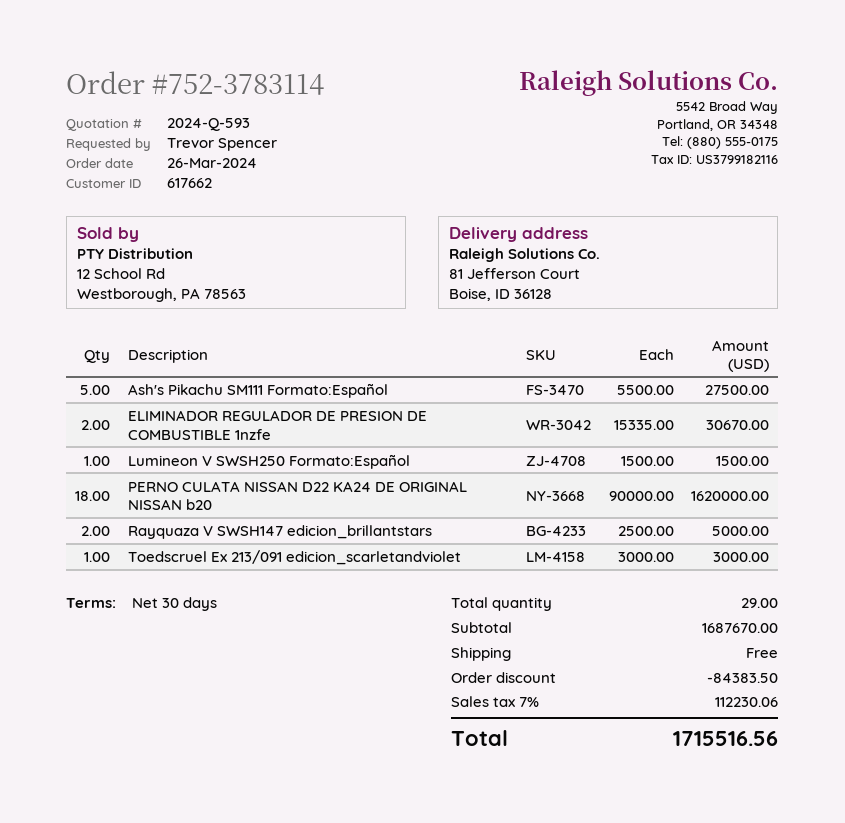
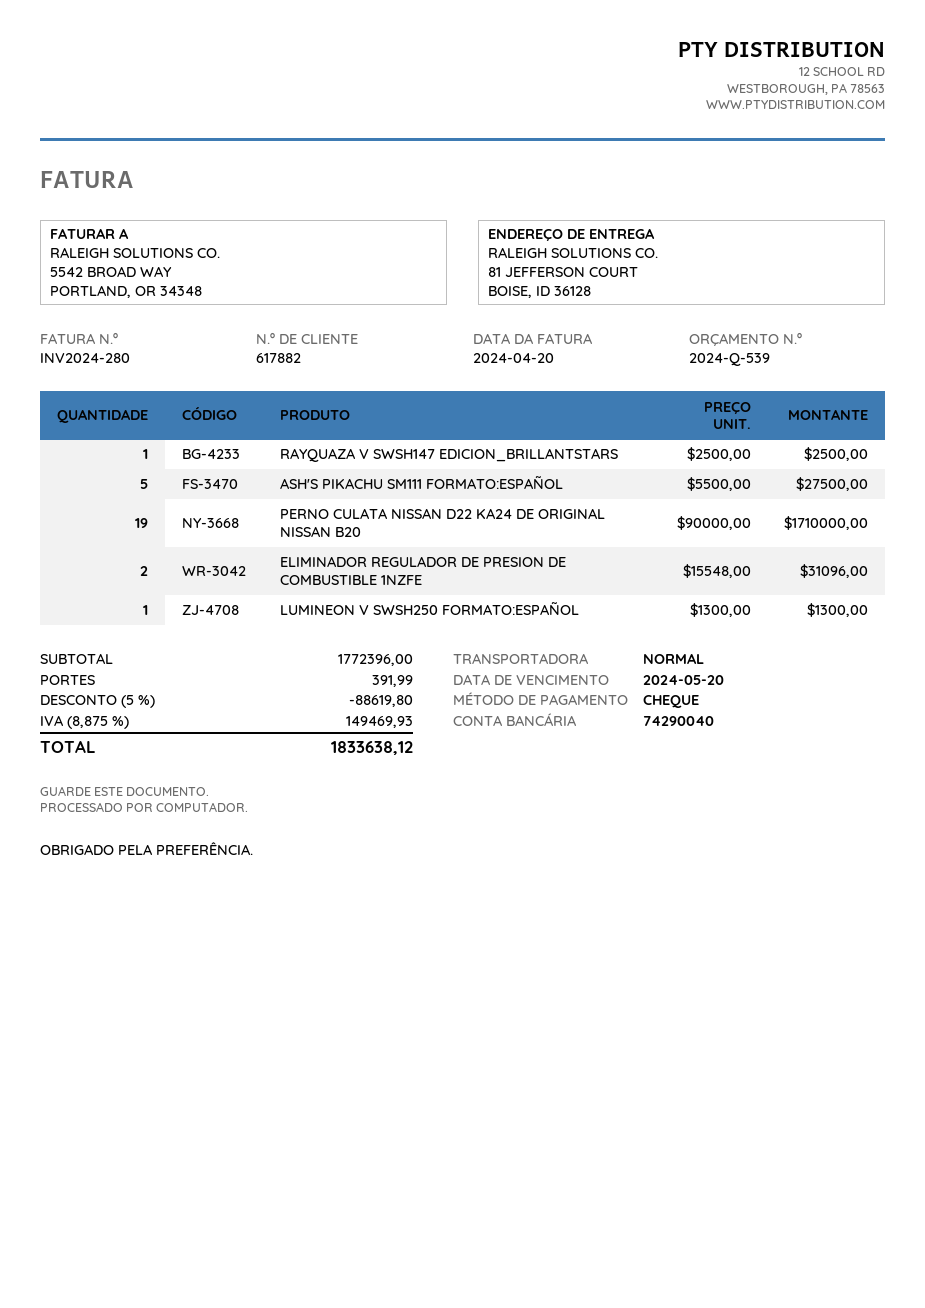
quote number: 2024-Q-593 -> 2024-Q-539
customer number: 617662 -> 617882
ELIMINADOR REGULADOR DE PRESION DE COMBUSTIBLE 1nzfe: 2 x 15335.00 = 30670.00 -> 2 x 15548.00 = 31096.00
Lumineon V SWSH250 Formato:Español: 1 x 1500.00 = 1500.00 -> 1 x 1300.00 = 1300.00
PERNO CULATA NISSAN D22 KA24 DE ORIGINAL NISSAN b20: 18 x 90000.00 = 1620000.00 -> 19 x 90000.00 = 1710000.00
Rayquaza V SWSH147 edicion_brillantstars: 2 x 2500.00 = 5000.00 -> 1 x 2500.00 = 2500.00
Toedscruel Ex 213/091 edicion_scarletandviolet: 1 x 3000.00 = 3000.00 -> none
subtotal: 1687670.00 -> 1772396.00
discount: 84383.50 -> 88619.80
shipping: 0.00 -> 391.99
tax: 7% = 112230.06 -> 8.875% = 149469.93
total: 1715516.56 -> 1833638.12

